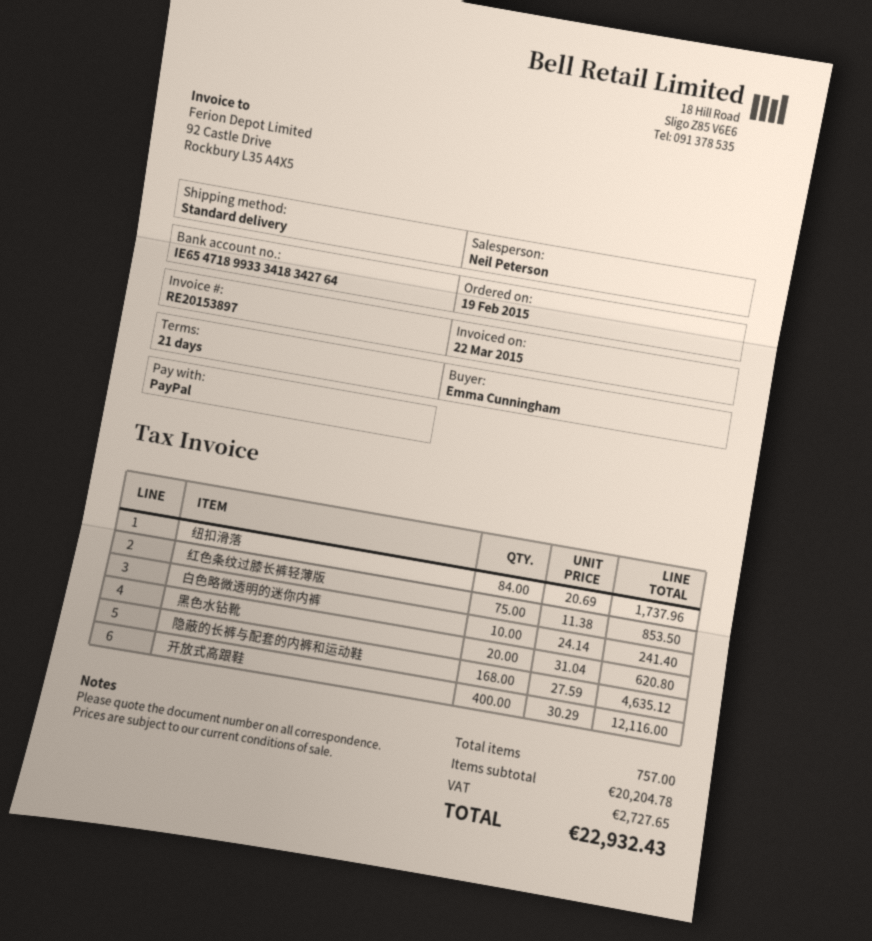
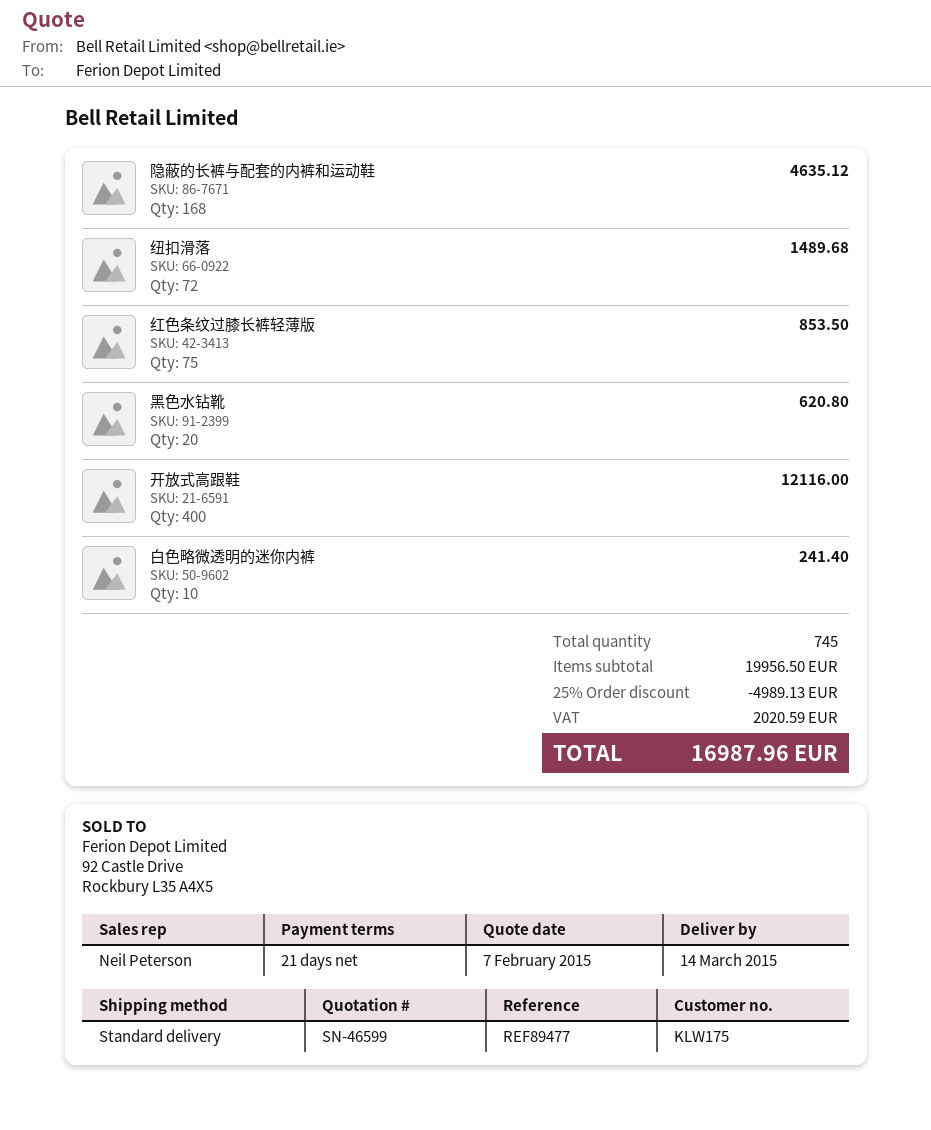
纽扣滑落: 84 for 1737.96 -> 72 for 1489.68
total quantity: 757 -> 745
subtotal: 20204.78 -> 19956.50
discount: none -> 25% = 4989.13
tax: 2727.65 -> 2020.59
total: 22932.43 -> 16987.96

